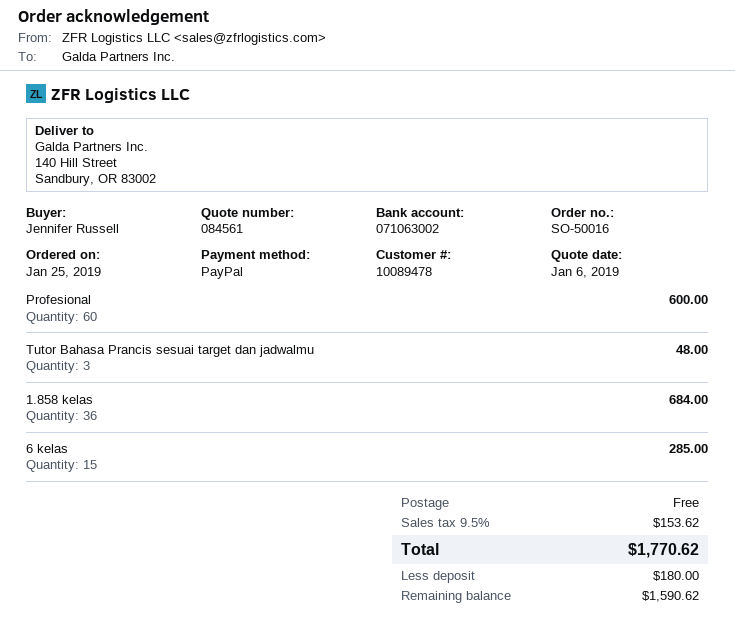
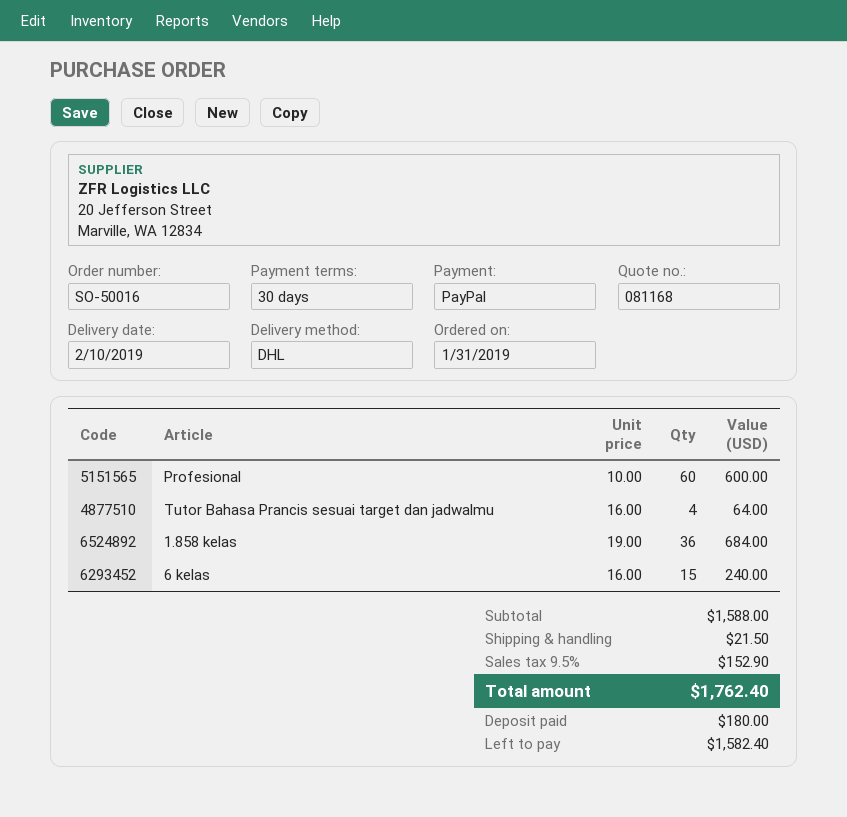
quote number: 084561 -> 081168
order date: 2019-01-25 -> 2019-01-31
Tutor Bahasa Prancis sesuai target dan jadwalmu: 3 for 48.00 -> 4 for 64.00
6 kelas: 15 for 285.00 -> 15 for 240.00
shipping: 0.00 -> 21.50
tax: 9.5% = 153.62 -> 9.5% = 152.90
total: 1770.62 -> 1762.40
balance: 1590.62 -> 1582.40

